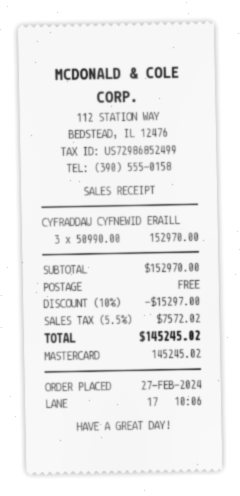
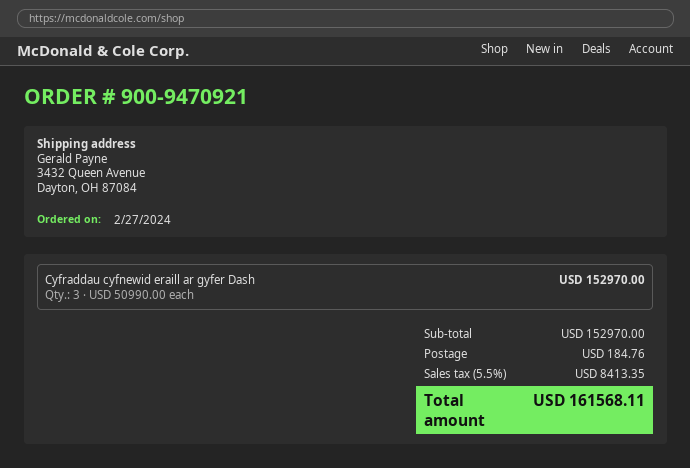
discount: 10% = 15297.00 -> none
shipping: 0.00 -> 184.76
tax: 5.5% = 7572.02 -> 5.5% = 8413.35
total: 145245.02 -> 161568.11

